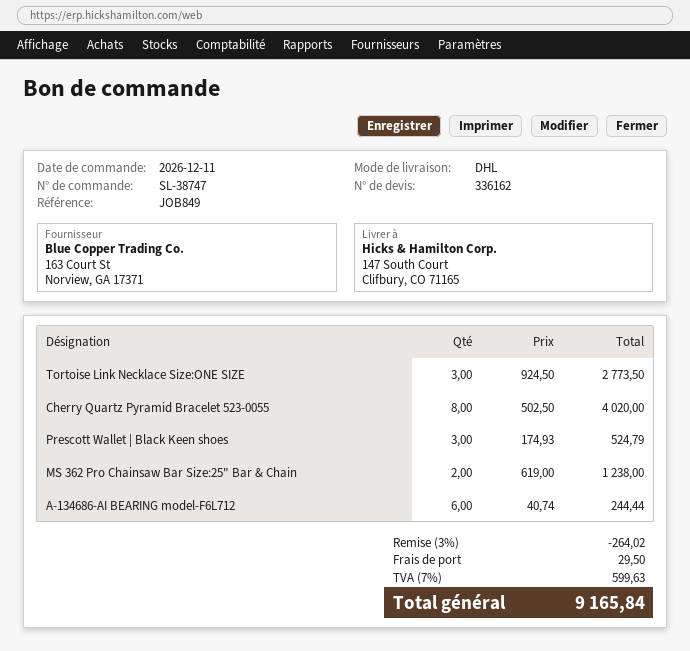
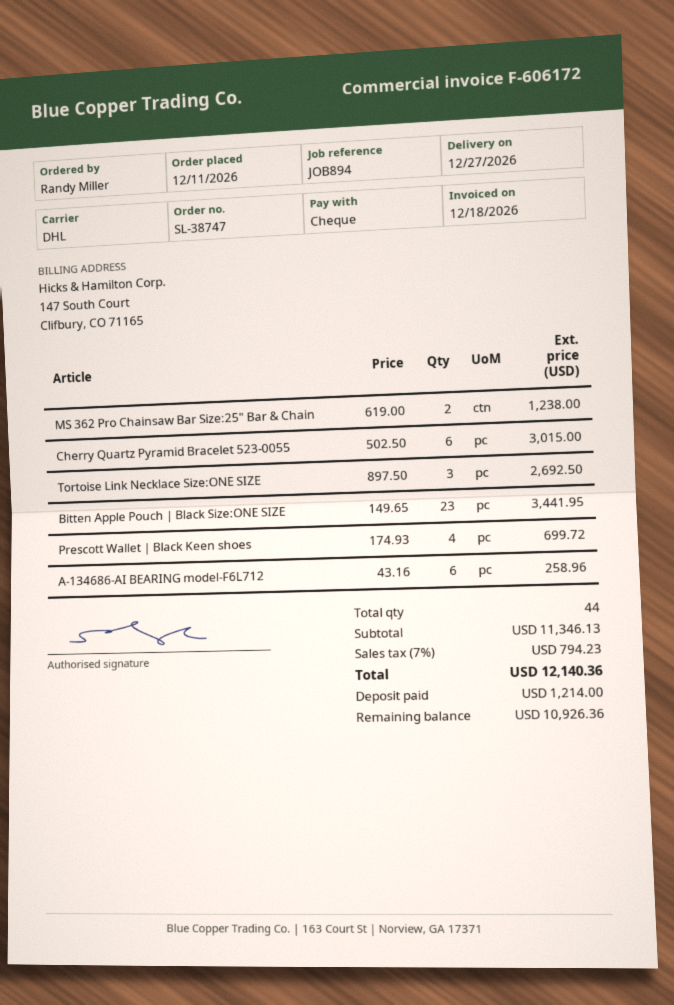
reference: JOB849 -> JOB894
Tortoise Link Necklace Size:ONE SIZE: 3 x 924.50 = 2773.50 -> 3 x 897.50 = 2692.50
Cherry Quartz Pyramid Bracelet 523-0055: 8 x 502.50 = 4020.00 -> 6 x 502.50 = 3015.00
Prescott Wallet | Black Keen shoes: 3 x 174.93 = 524.79 -> 4 x 174.93 = 699.72
A-134686-AI BEARING model-F6L712: 6 x 40.74 = 244.44 -> 6 x 43.16 = 258.96
Bitten Apple Pouch | Black Size:ONE SIZE: none -> 23 x 149.65 = 3441.95
discount: 3% = 264.02 -> none
shipping: 29.50 -> none
tax: 7% = 599.63 -> 7% = 794.23
total: 9165.84 -> 12140.36

